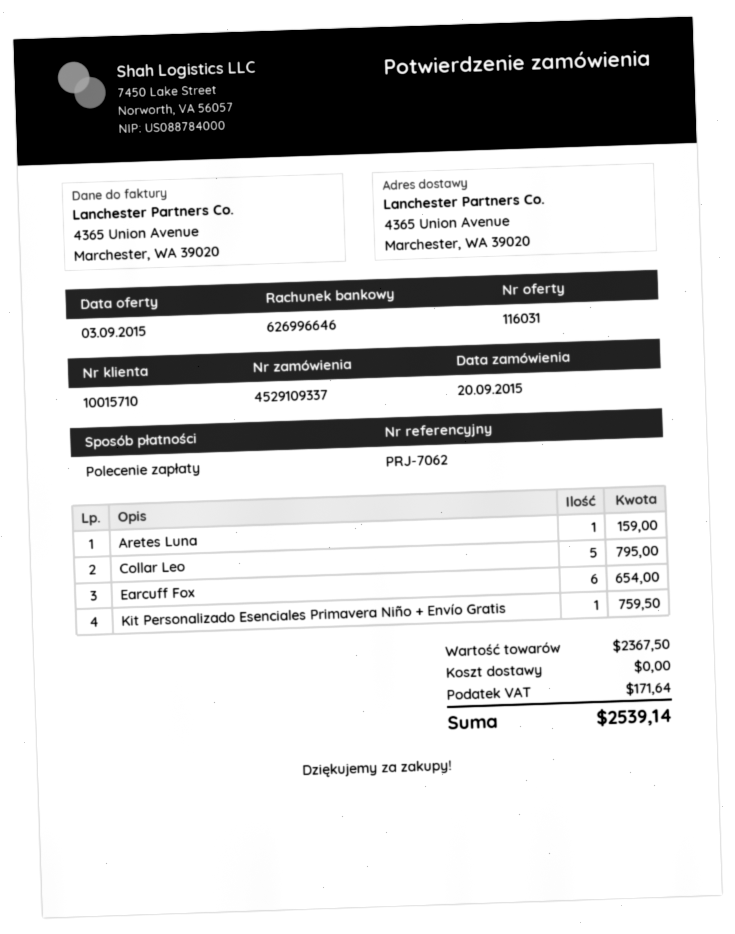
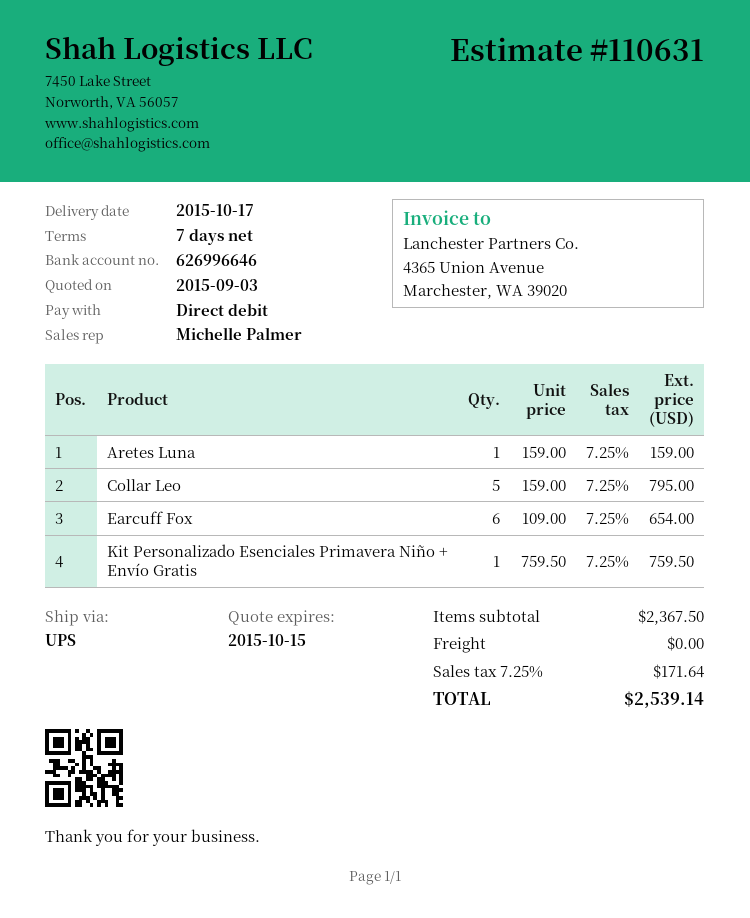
quote number: 116031 -> 110631

